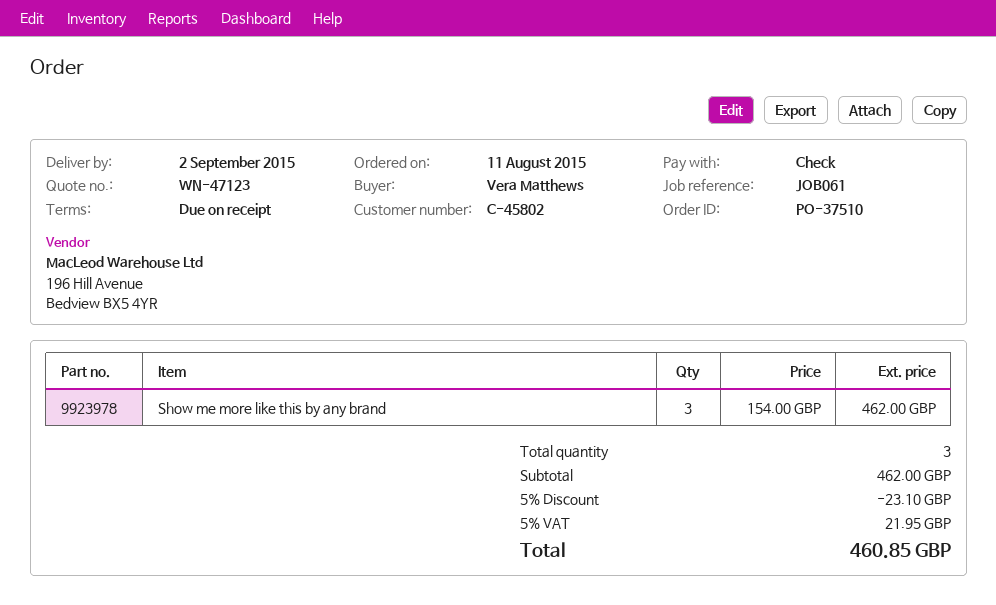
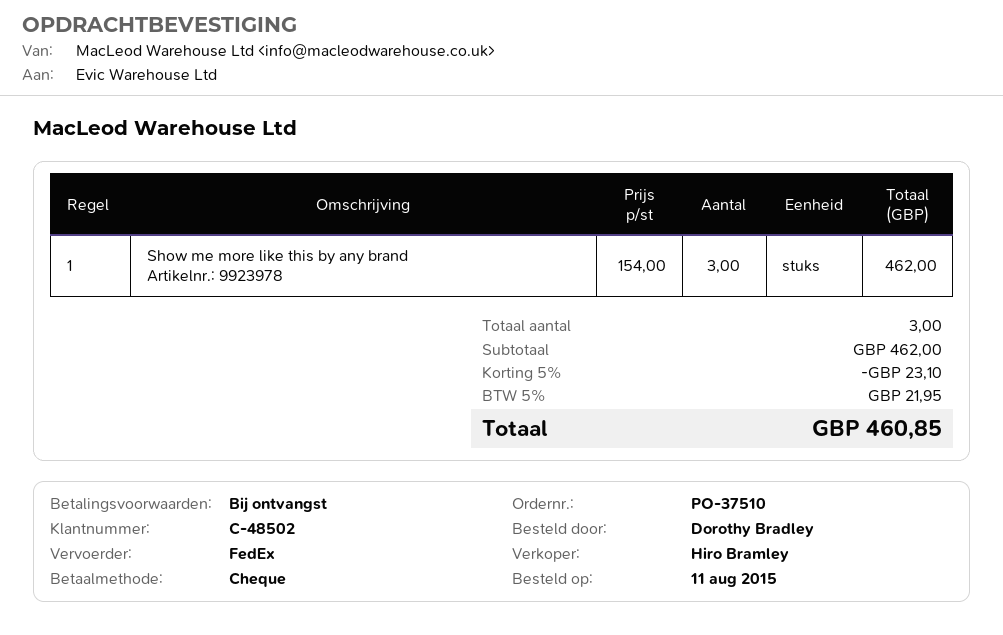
customer number: C-45802 -> C-48502
ordered by: Vera Matthews -> Dorothy Bradley

